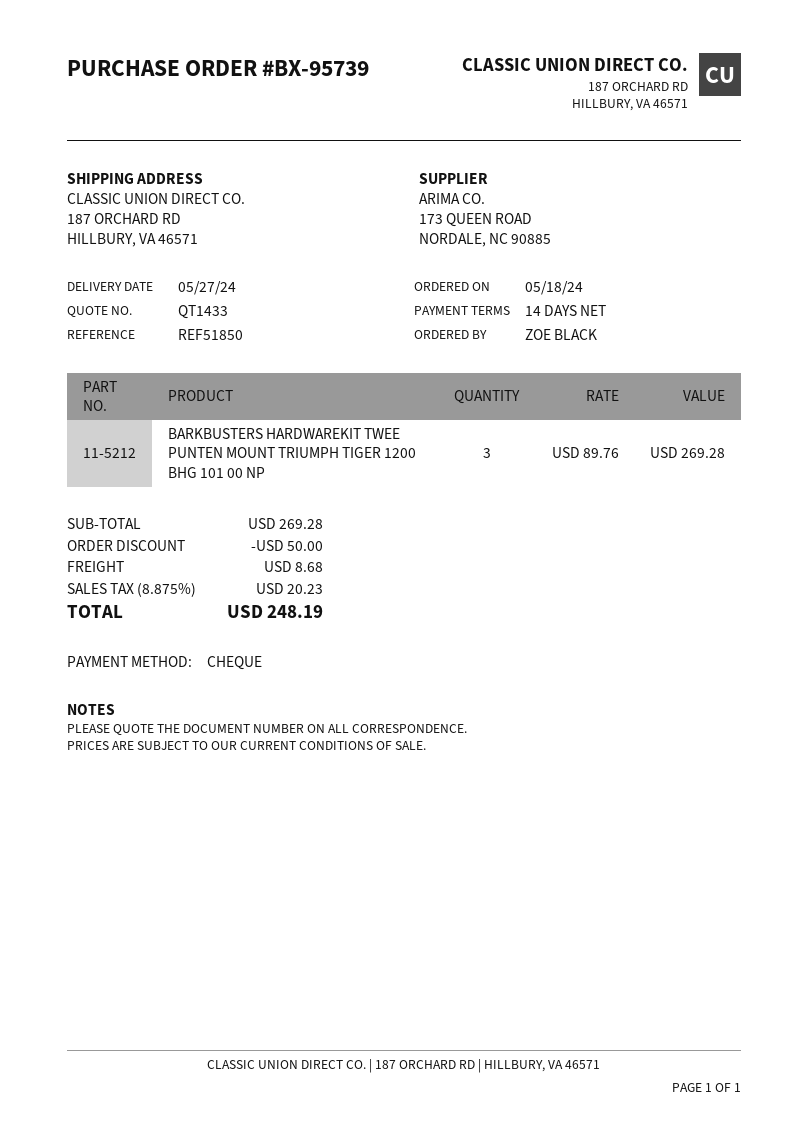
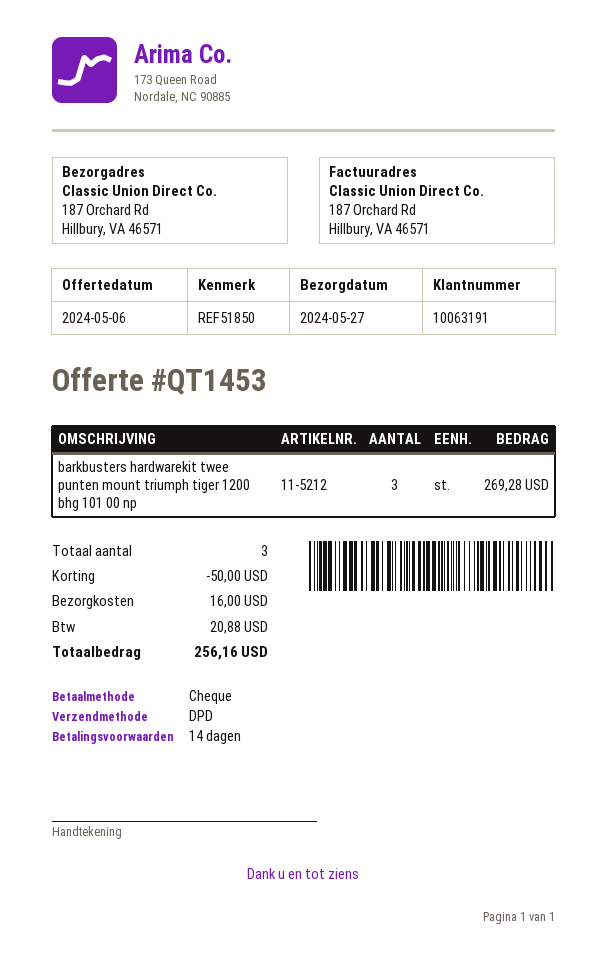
quote number: QT1433 -> QT1453
shipping: 8.68 -> 16.00
tax: 20.23 -> 20.88
total: 248.19 -> 256.16

